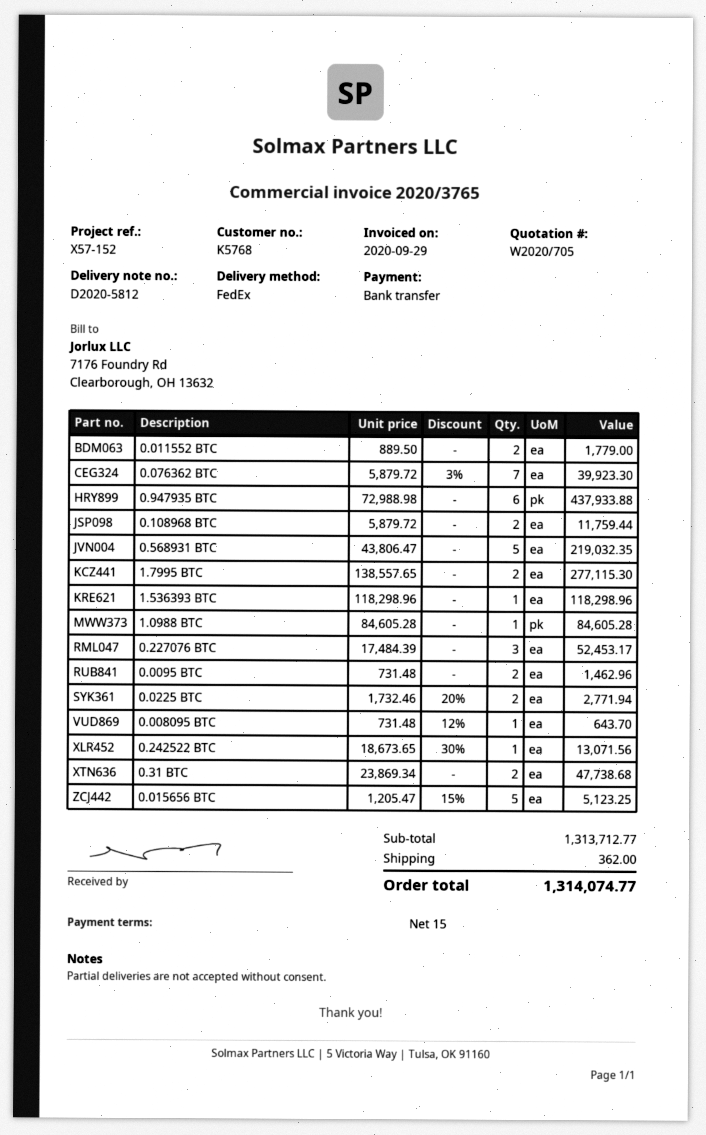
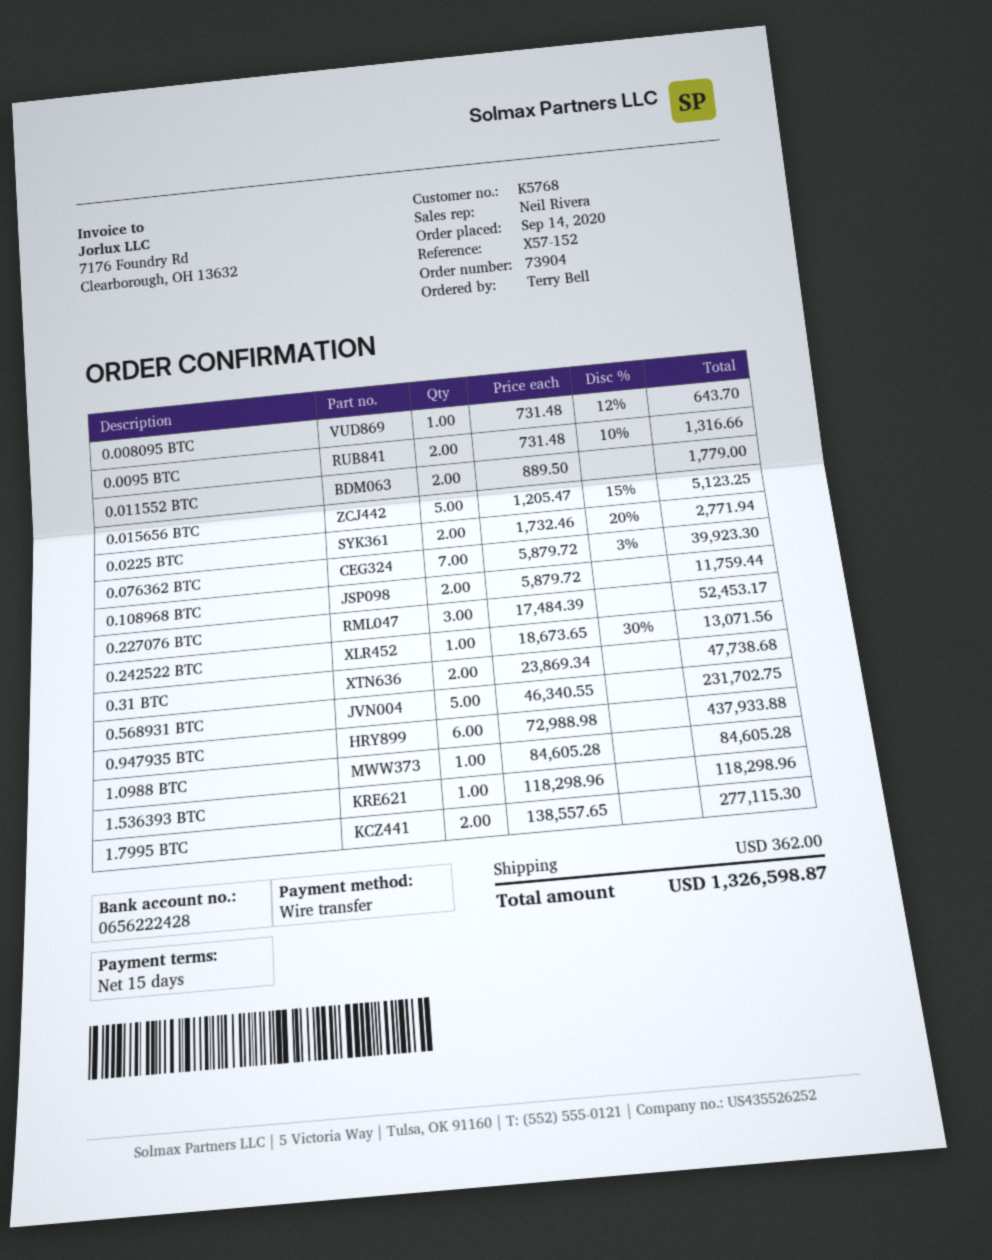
0.568931 BTC: 5 x 43806.47 = 219032.35 -> 5 x 46340.55 = 231702.75
0.0095 BTC: 2 x 731.48 = 1462.96 -> 2 x 731.48 - 10% = 1316.66
total: 1314074.77 -> 1326598.87

